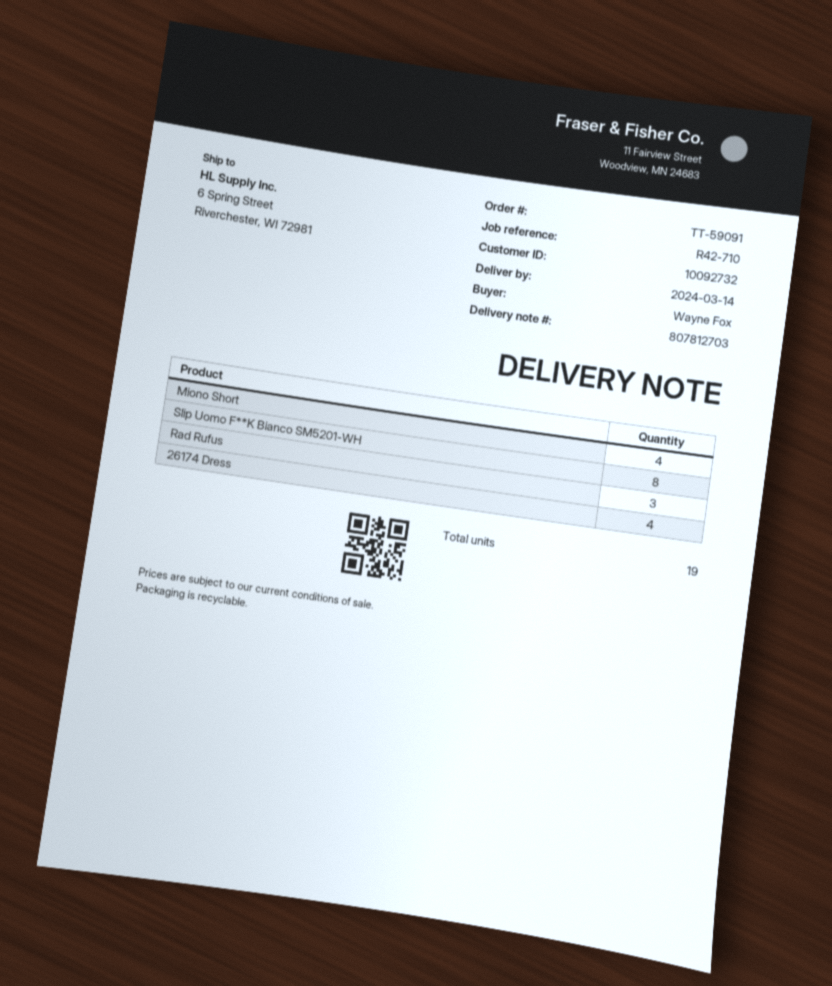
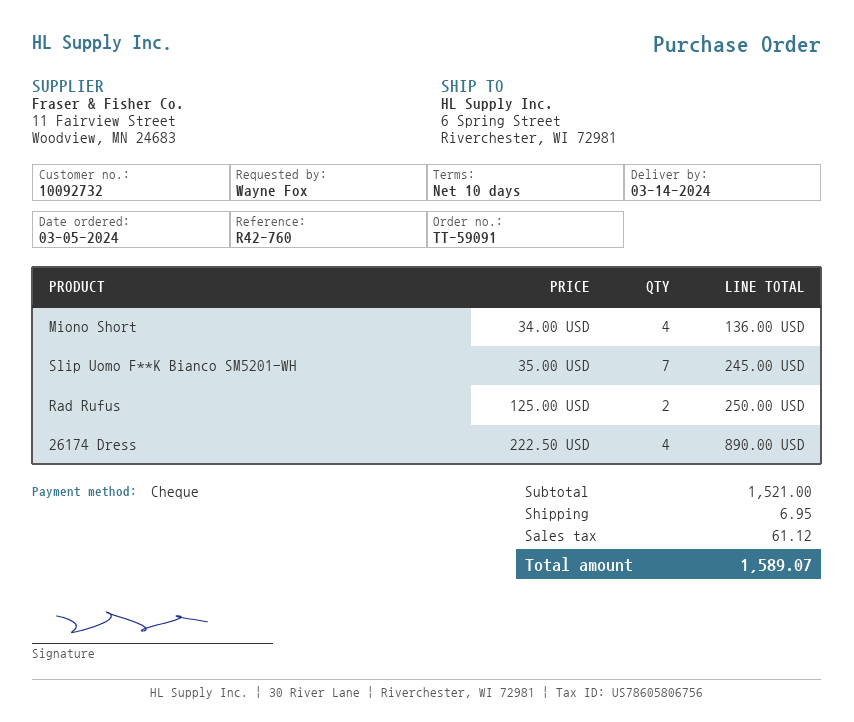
reference: R42-710 -> R42-760
Slip Uomo F**K Bianco SM5201-WH: 8 -> 7
Rad Rufus: 3 -> 2

